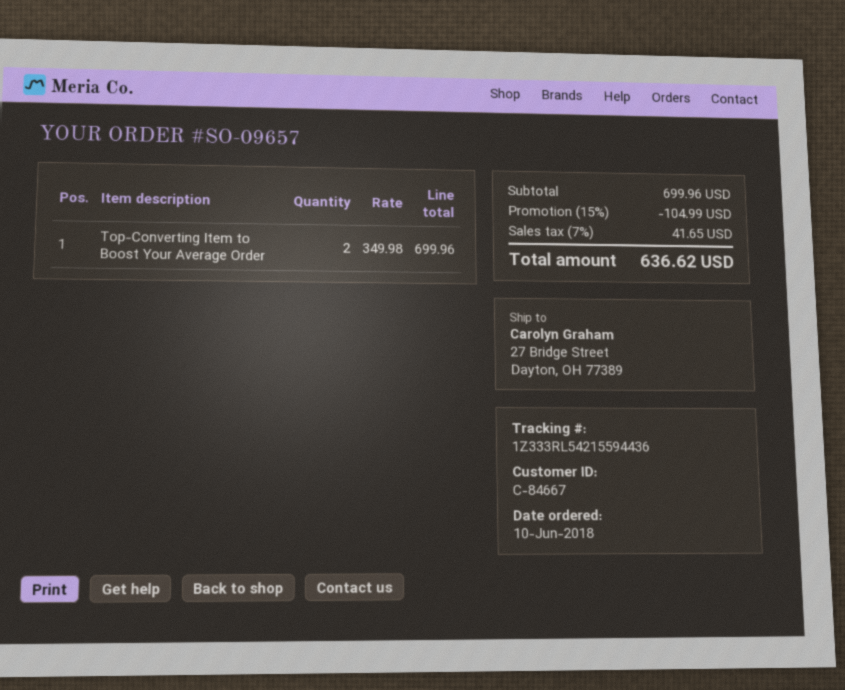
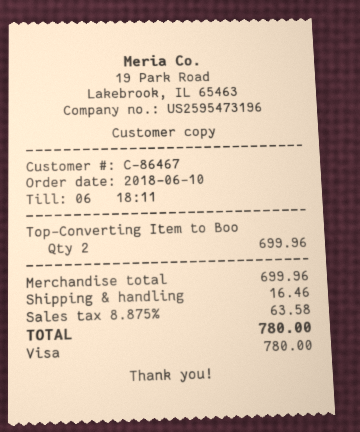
customer number: C-84667 -> C-86467
discount: 15% = 104.99 -> none
shipping: none -> 16.46
tax: 7% = 41.65 -> 8.875% = 63.58
total: 636.62 -> 780.00

